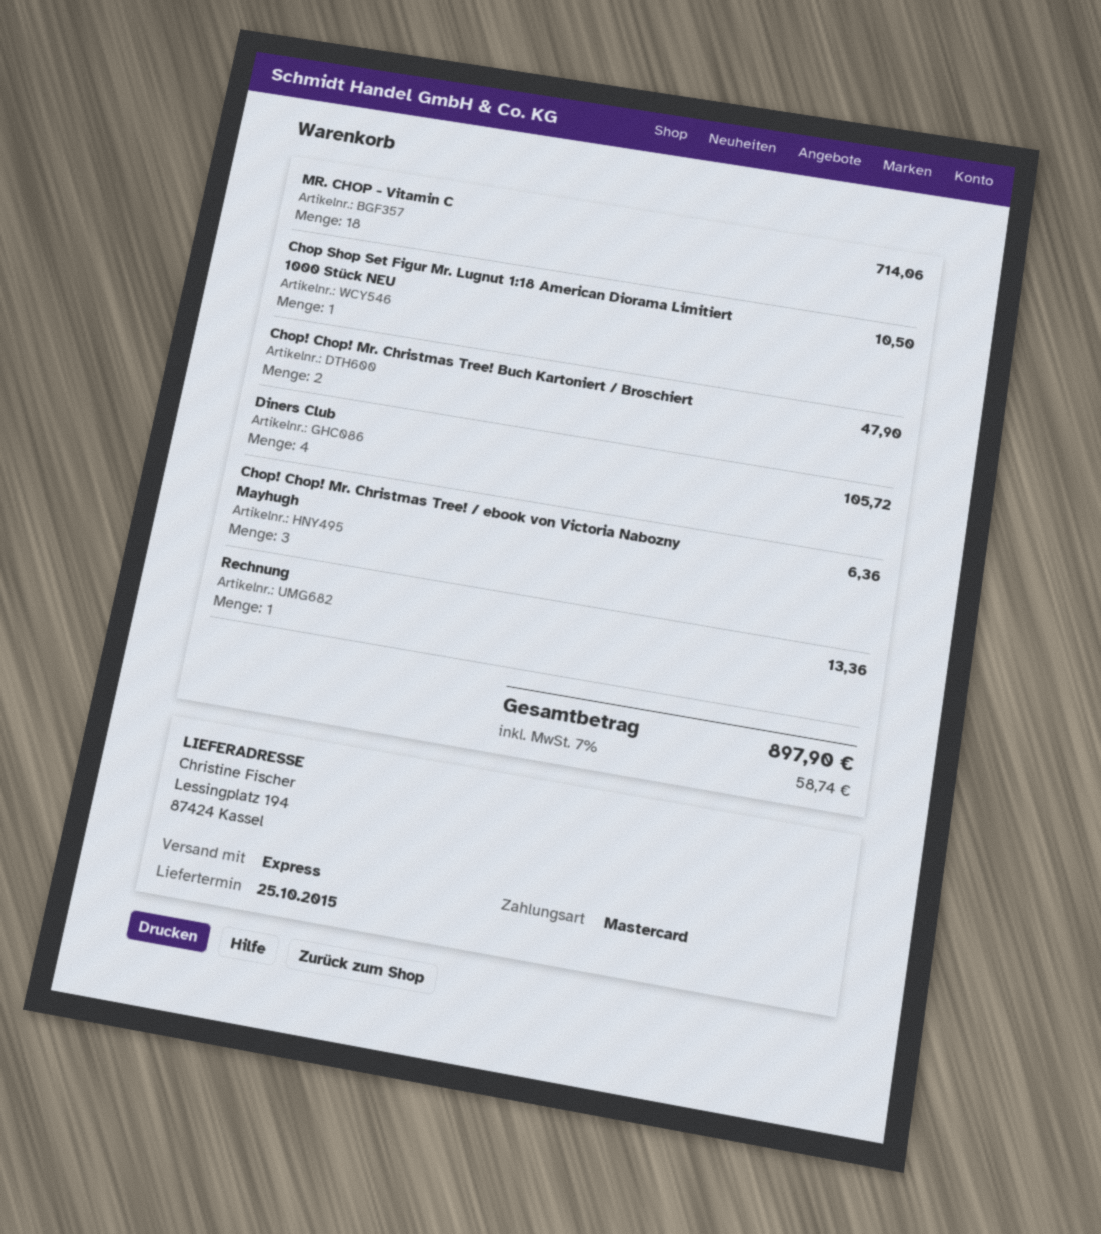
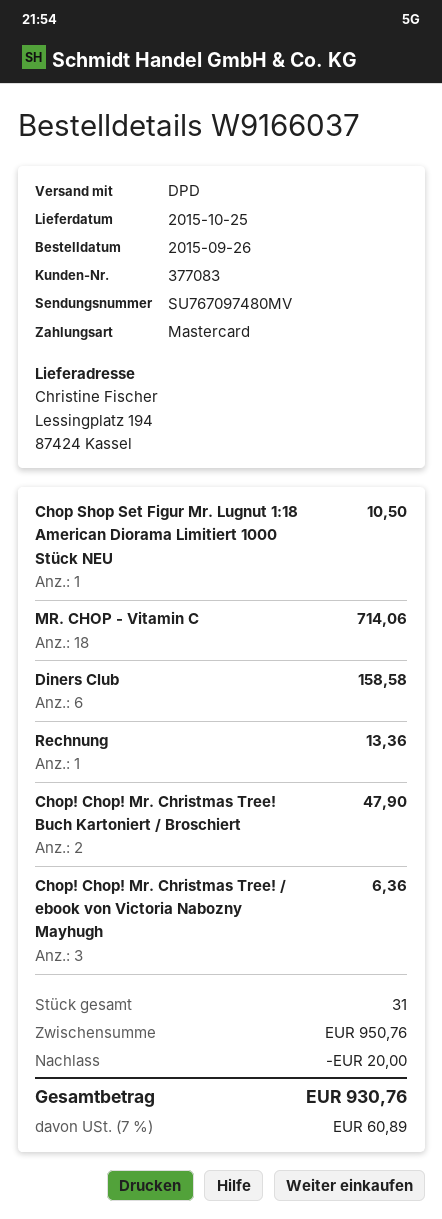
shipping method: express -> DPD
Diners Club: 4 for 105.72 -> 6 for 158.58
discount: none -> 20.00
tax: 7% = 58.74 -> 7% = 60.89
total: 897.90 -> 930.76

